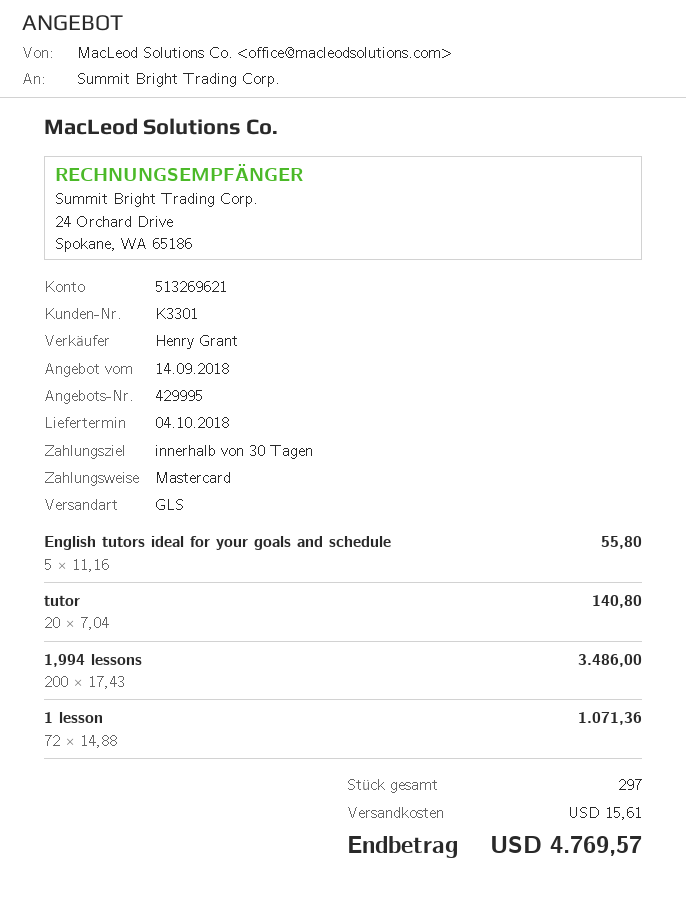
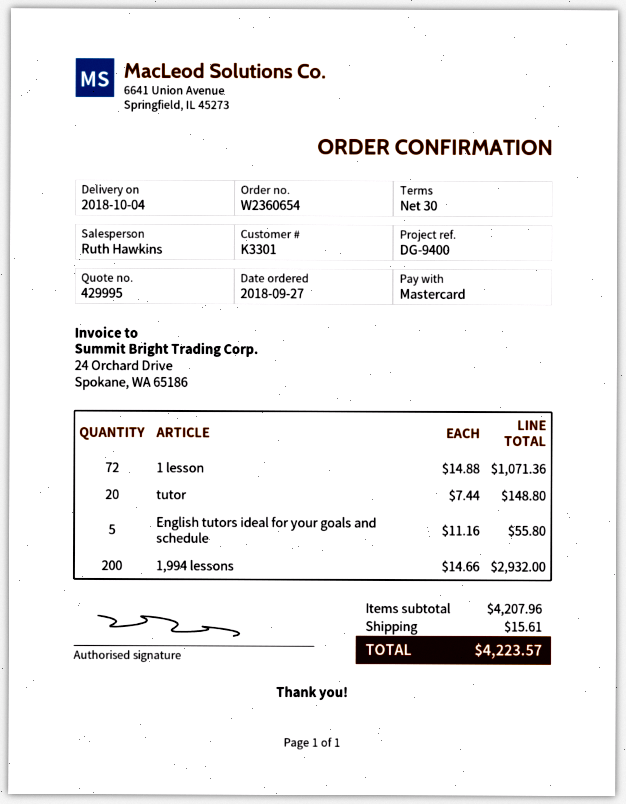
sales rep: Henry Grant -> Ruth Hawkins
tutor: 20 x 7.04 = 140.80 -> 20 x 7.44 = 148.80
1,994 lessons: 200 x 17.43 = 3486.00 -> 200 x 14.66 = 2932.00
total: 4769.57 -> 4223.57

